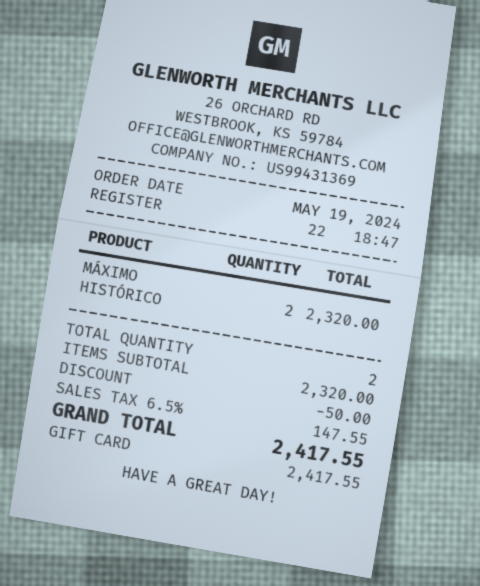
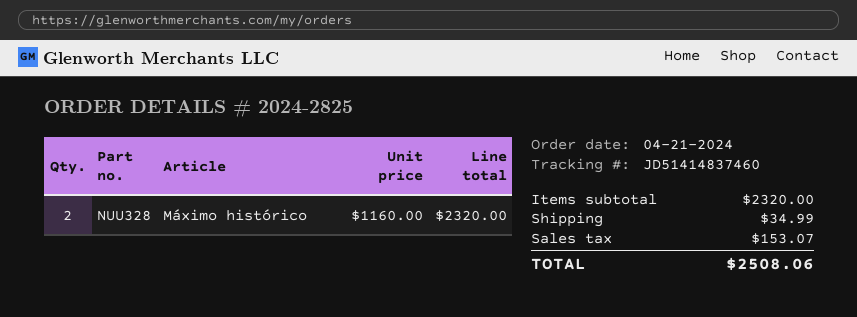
order date: 2024-05-19 -> 2024-04-21
discount: 50.00 -> none
shipping: none -> 34.99
tax: 147.55 -> 153.07
total: 2417.55 -> 2508.06

